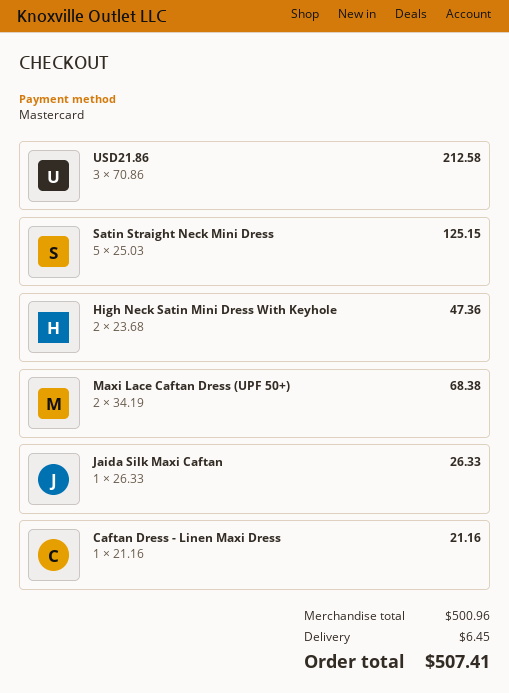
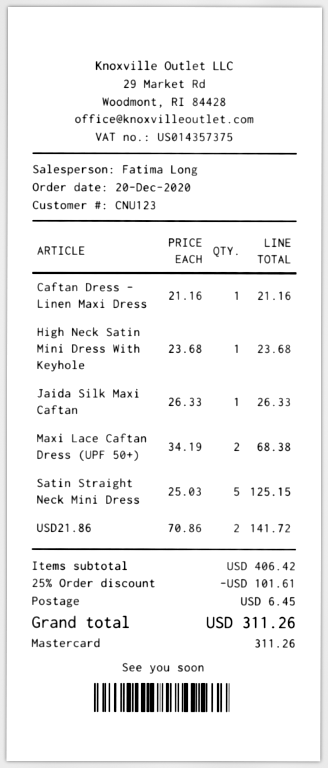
USD21.86: 3 x 70.86 = 212.58 -> 2 x 70.86 = 141.72
High Neck Satin Mini Dress With Keyhole: 2 x 23.68 = 47.36 -> 1 x 23.68 = 23.68
subtotal: 500.96 -> 406.42
discount: none -> 25% = 101.61
total: 507.41 -> 311.26

